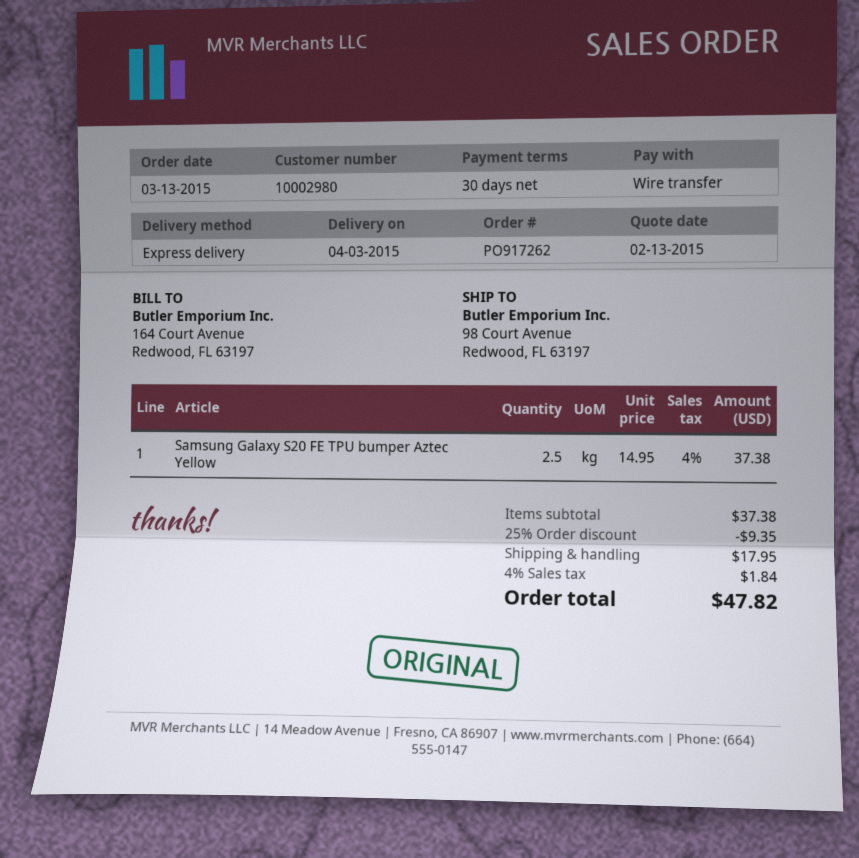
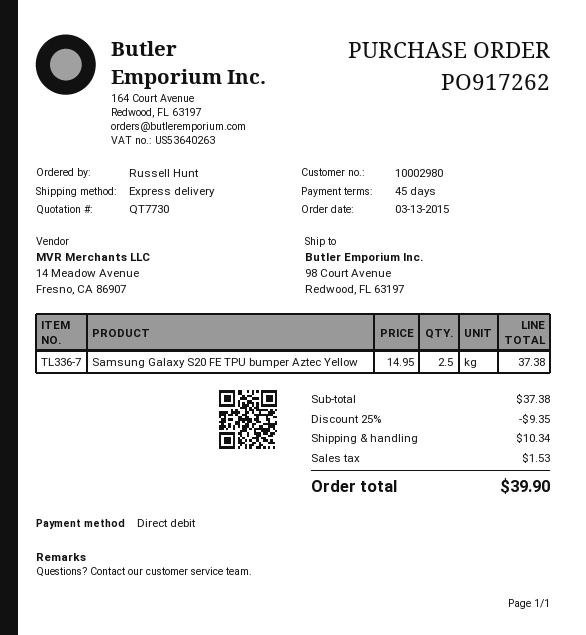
payment terms: 30 days -> 45 days
payment method: bank transfer -> direct debit
shipping: 17.95 -> 10.34
tax: 1.84 -> 1.53
total: 47.82 -> 39.90

